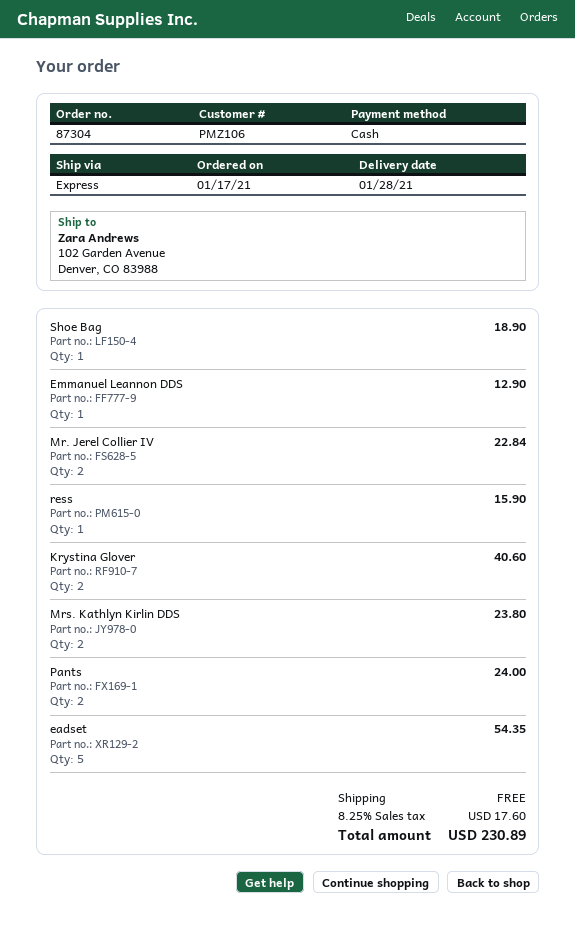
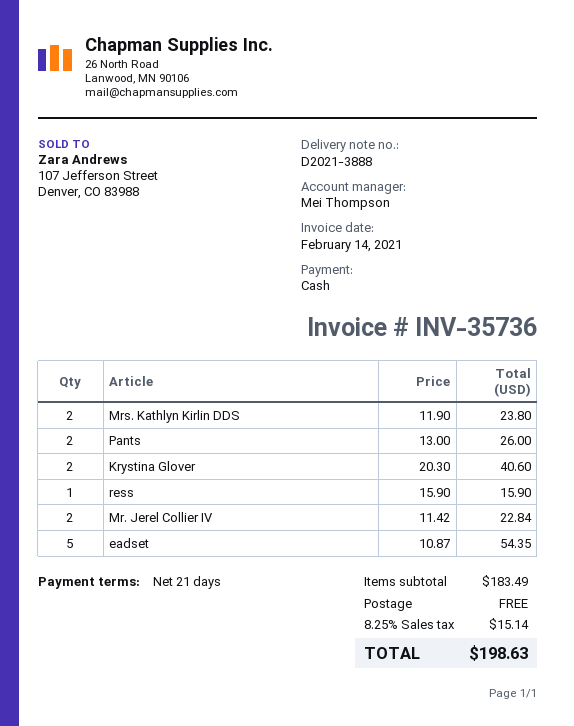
Shoe Bag: 1 for 18.90 -> none
Emmanuel Leannon DDS: 1 for 12.90 -> none
Pants: 2 for 24.00 -> 2 for 26.00
tax: 8.25% = 17.60 -> 8.25% = 15.14
total: 230.89 -> 198.63

